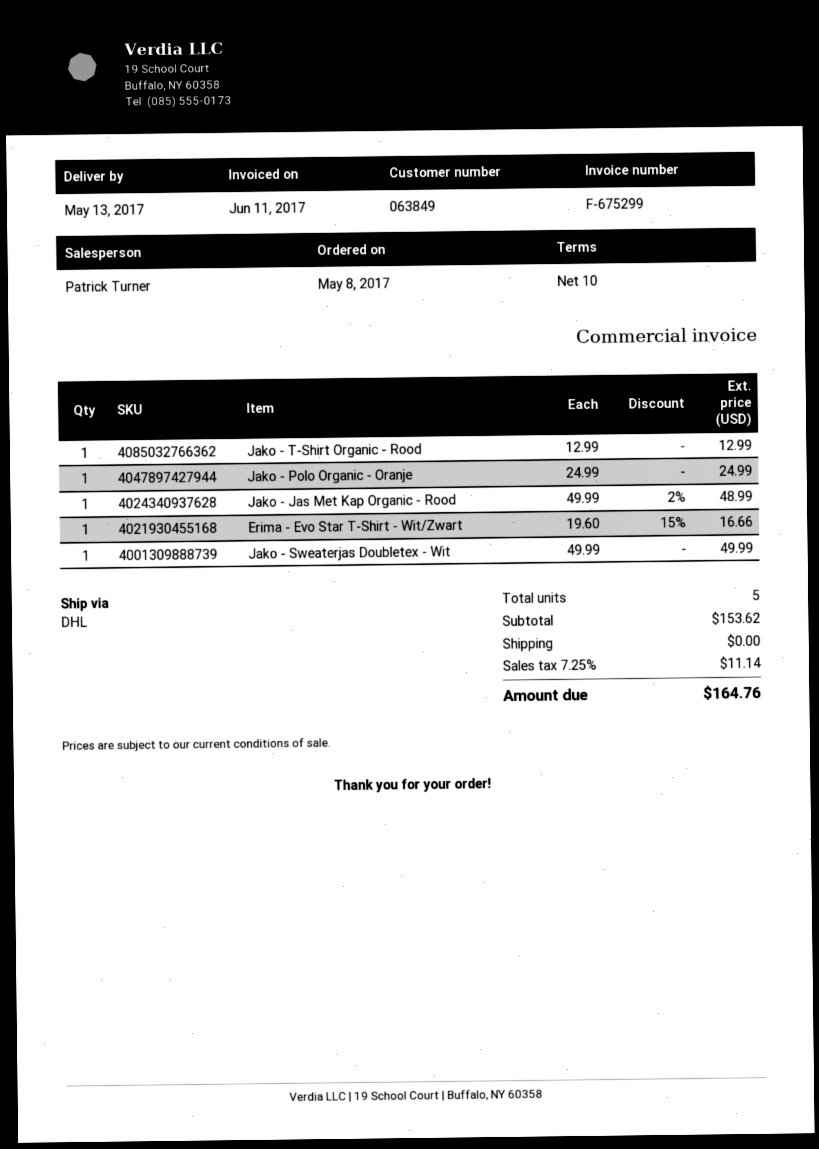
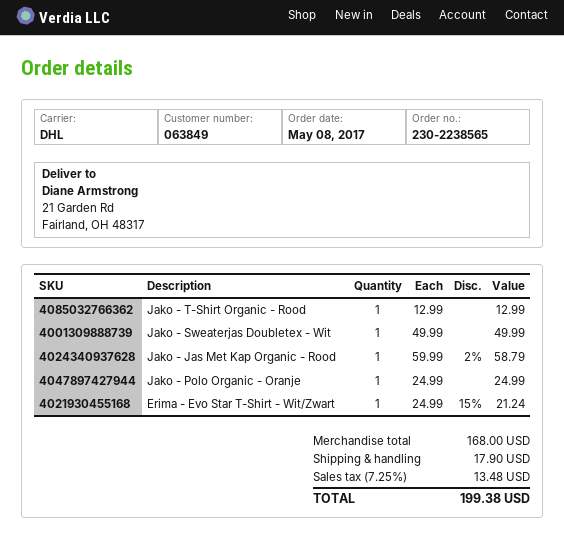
Jako - Jas Met Kap Organic - Rood: 1 x 49.99 - 2% = 48.99 -> 1 x 59.99 - 2% = 58.79
Erima - Evo Star T-Shirt - Wit/Zwart: 1 x 19.60 - 15% = 16.66 -> 1 x 24.99 - 15% = 21.24
subtotal: 153.62 -> 168.00
shipping: 0.00 -> 17.90
tax: 7.25% = 11.14 -> 7.25% = 13.48
total: 164.76 -> 199.38

